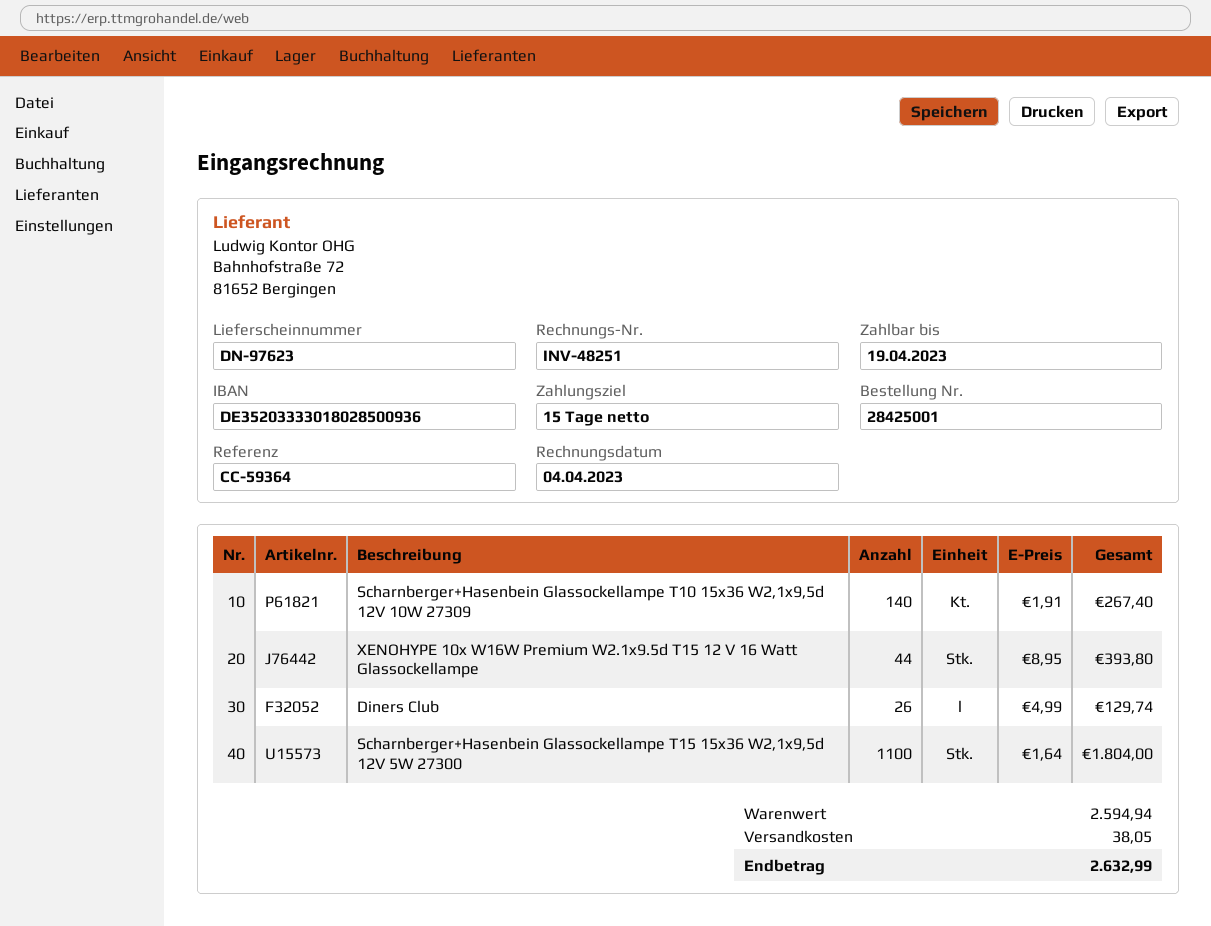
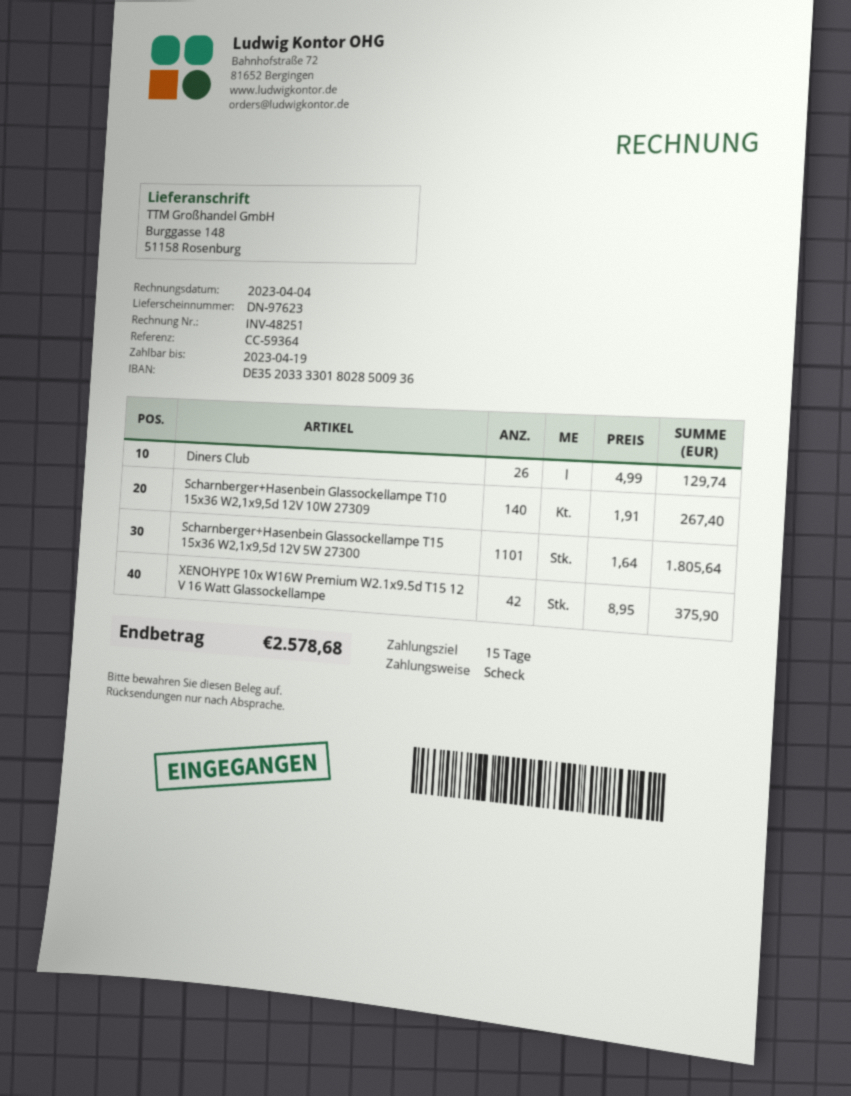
XENOHYPE 10x W16W Premium W2.1x9.5d T15 12 V 16 Watt Glassockellampe: 44 x 8.95 = 393.80 -> 42 x 8.95 = 375.90
Scharnberger+Hasenbein Glassockellampe T15 15x36 W2,1x9,5d 12V 5W 27300: 1100 x 1.64 = 1804.00 -> 1101 x 1.64 = 1805.64
shipping: 38.05 -> none
total: 2632.99 -> 2578.68

